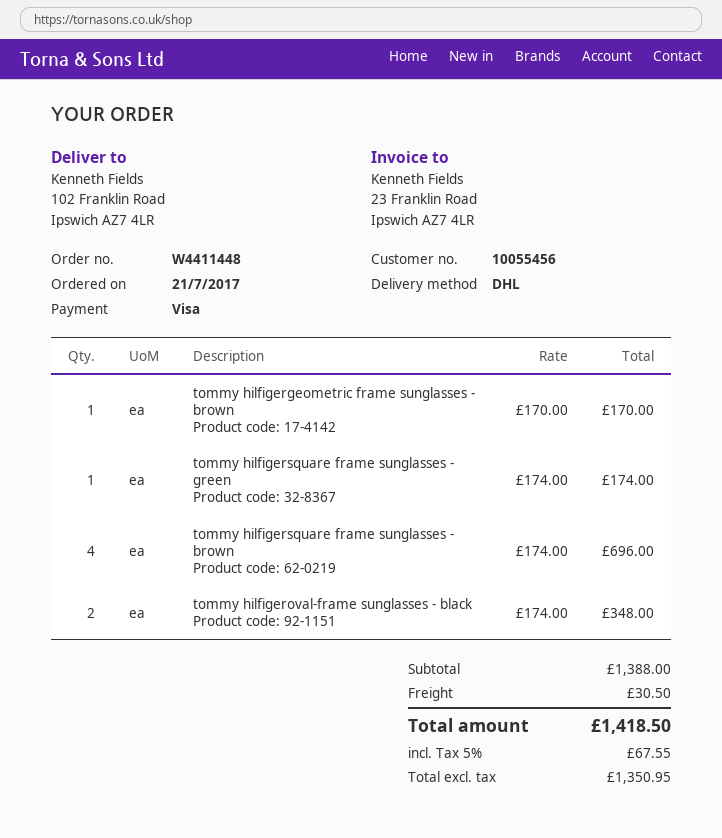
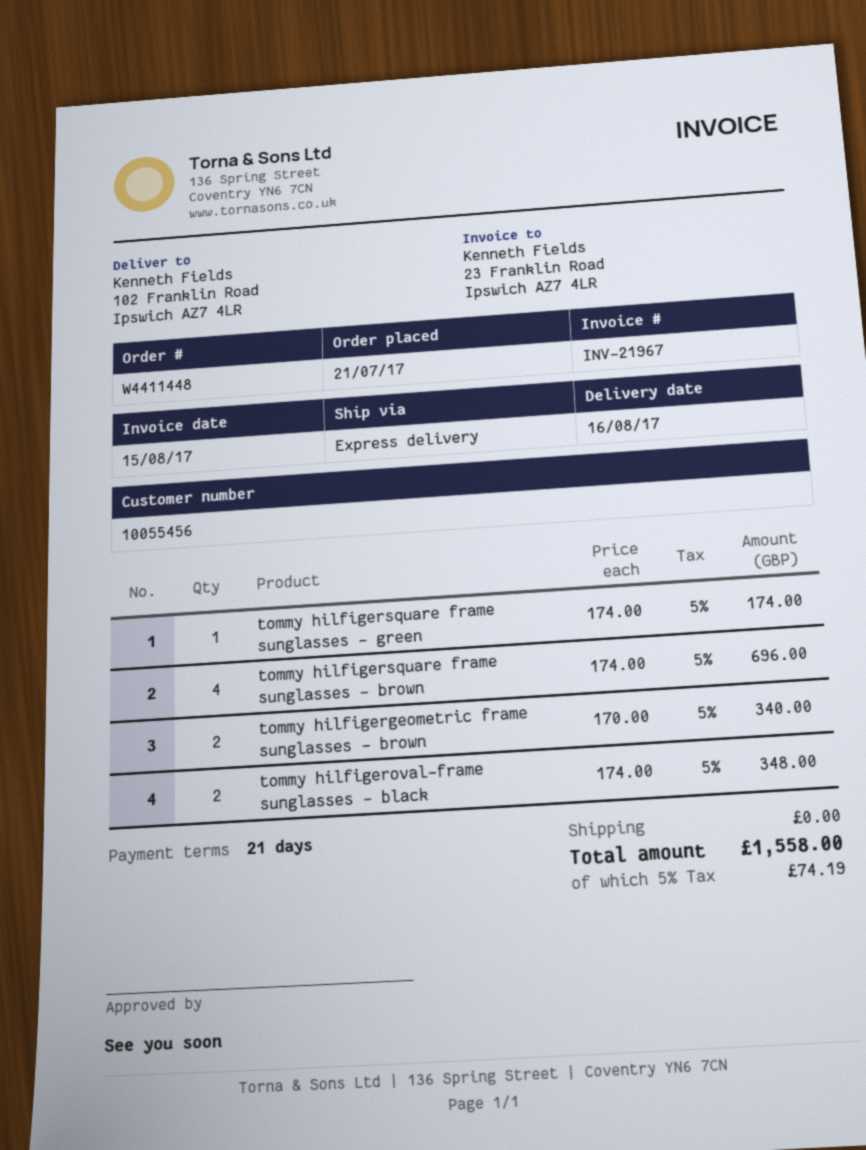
shipping method: DHL -> express
tommy hilfigergeometric frame sunglasses - brown: 1 x 170.00 = 170.00 -> 2 x 170.00 = 340.00
shipping: 30.50 -> 0.00
tax: 5% = 67.55 -> 5% = 74.19
total: 1418.50 -> 1558.00

